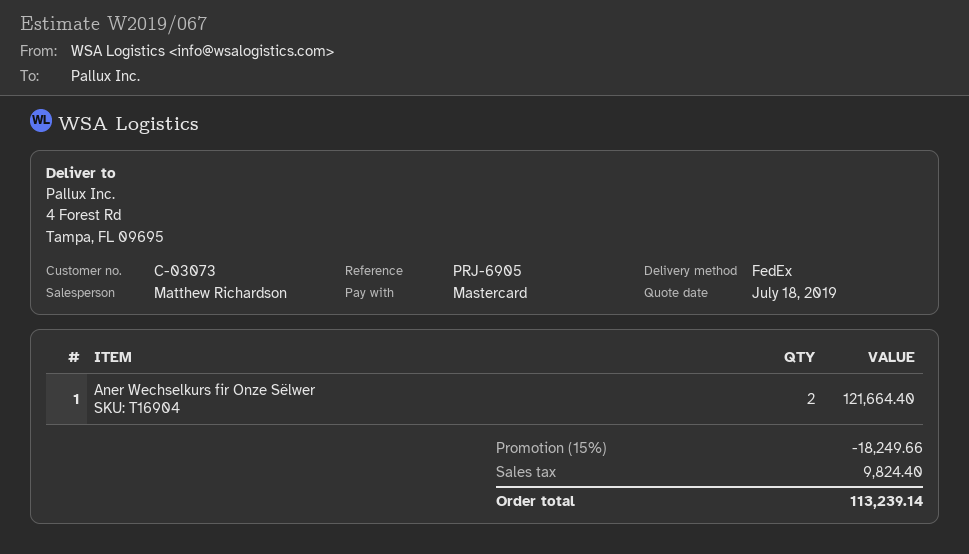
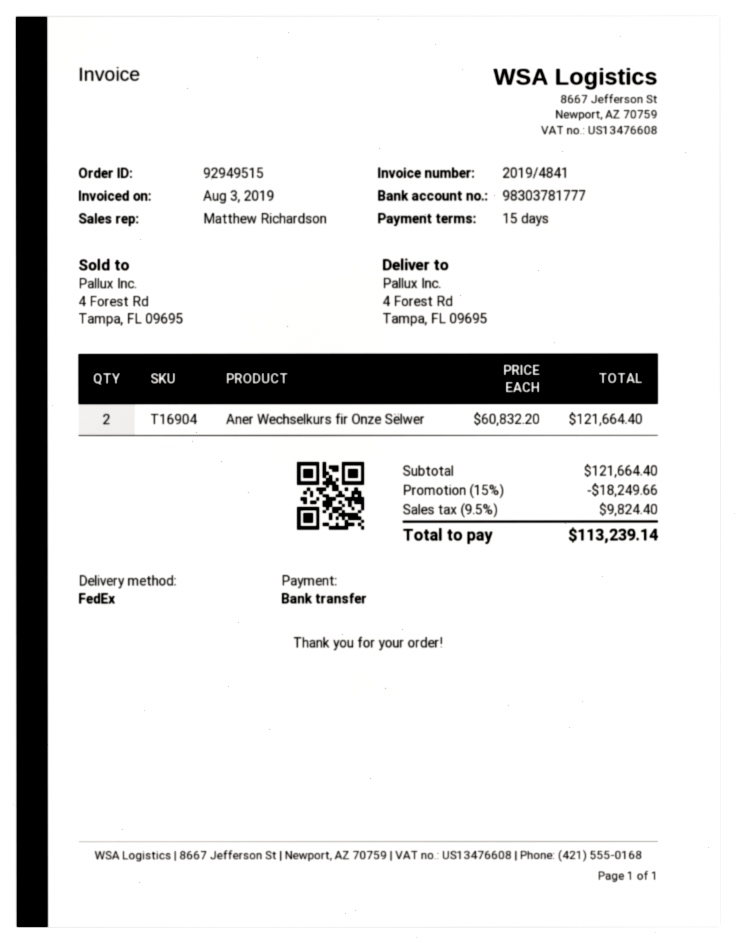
payment method: Mastercard -> bank transfer

